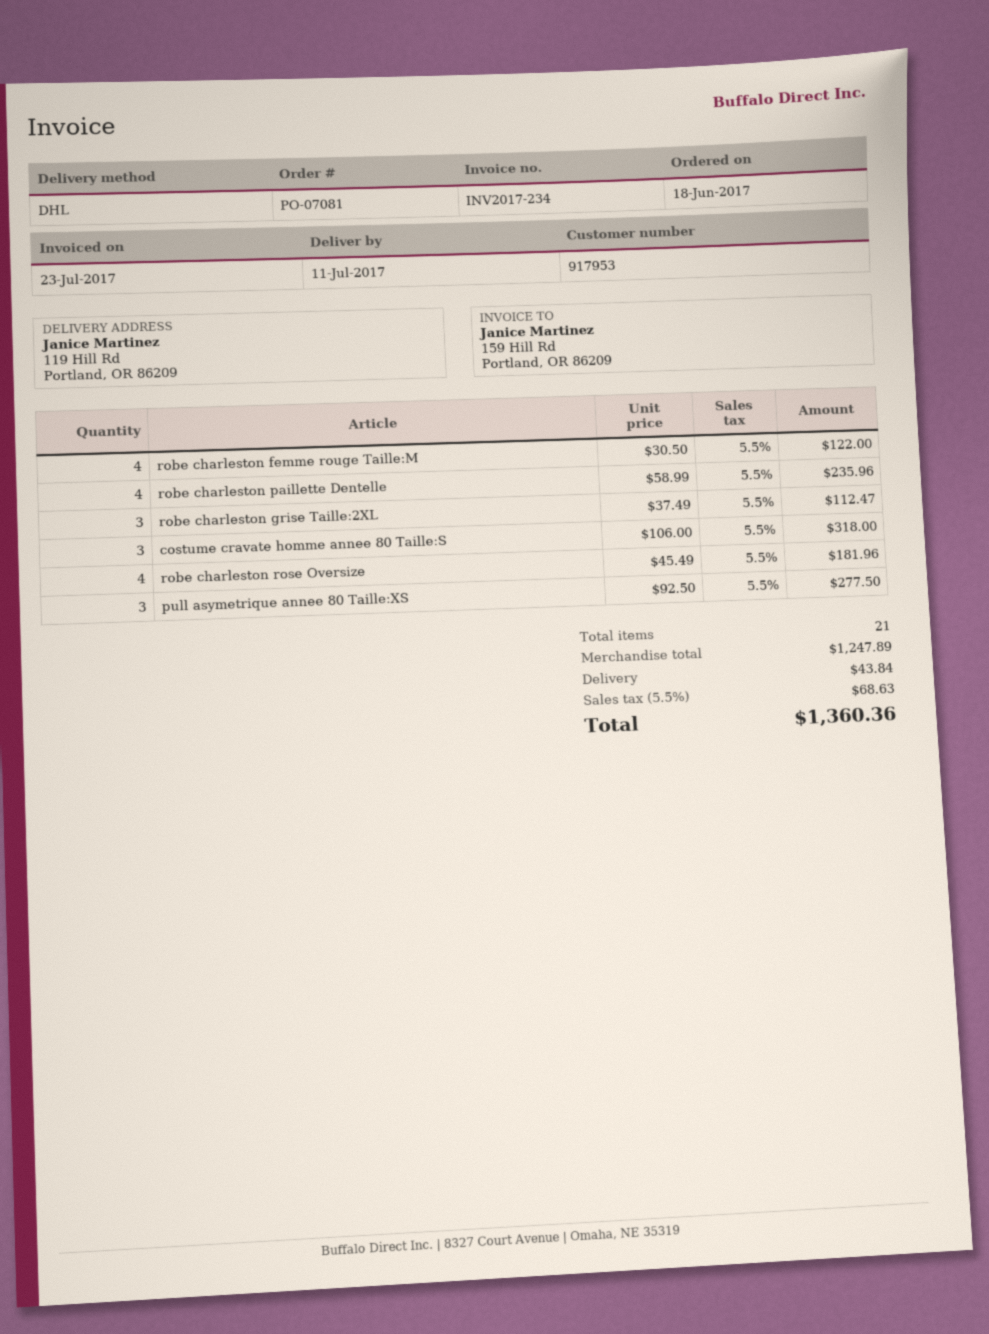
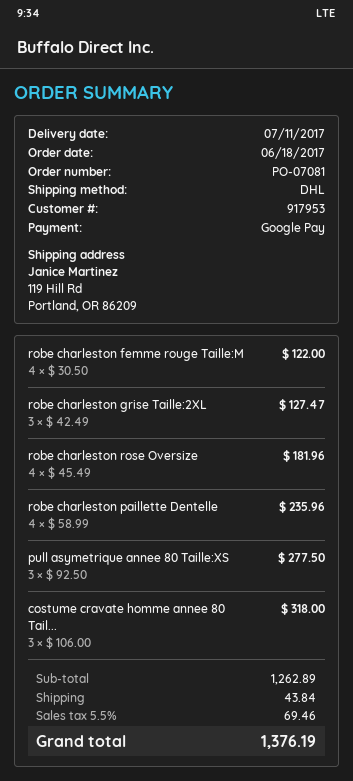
robe charleston grise Taille:2XL: 3 x 37.49 = 112.47 -> 3 x 42.49 = 127.47
subtotal: 1247.89 -> 1262.89
tax: 5.5% = 68.63 -> 5.5% = 69.46
total: 1360.36 -> 1376.19

